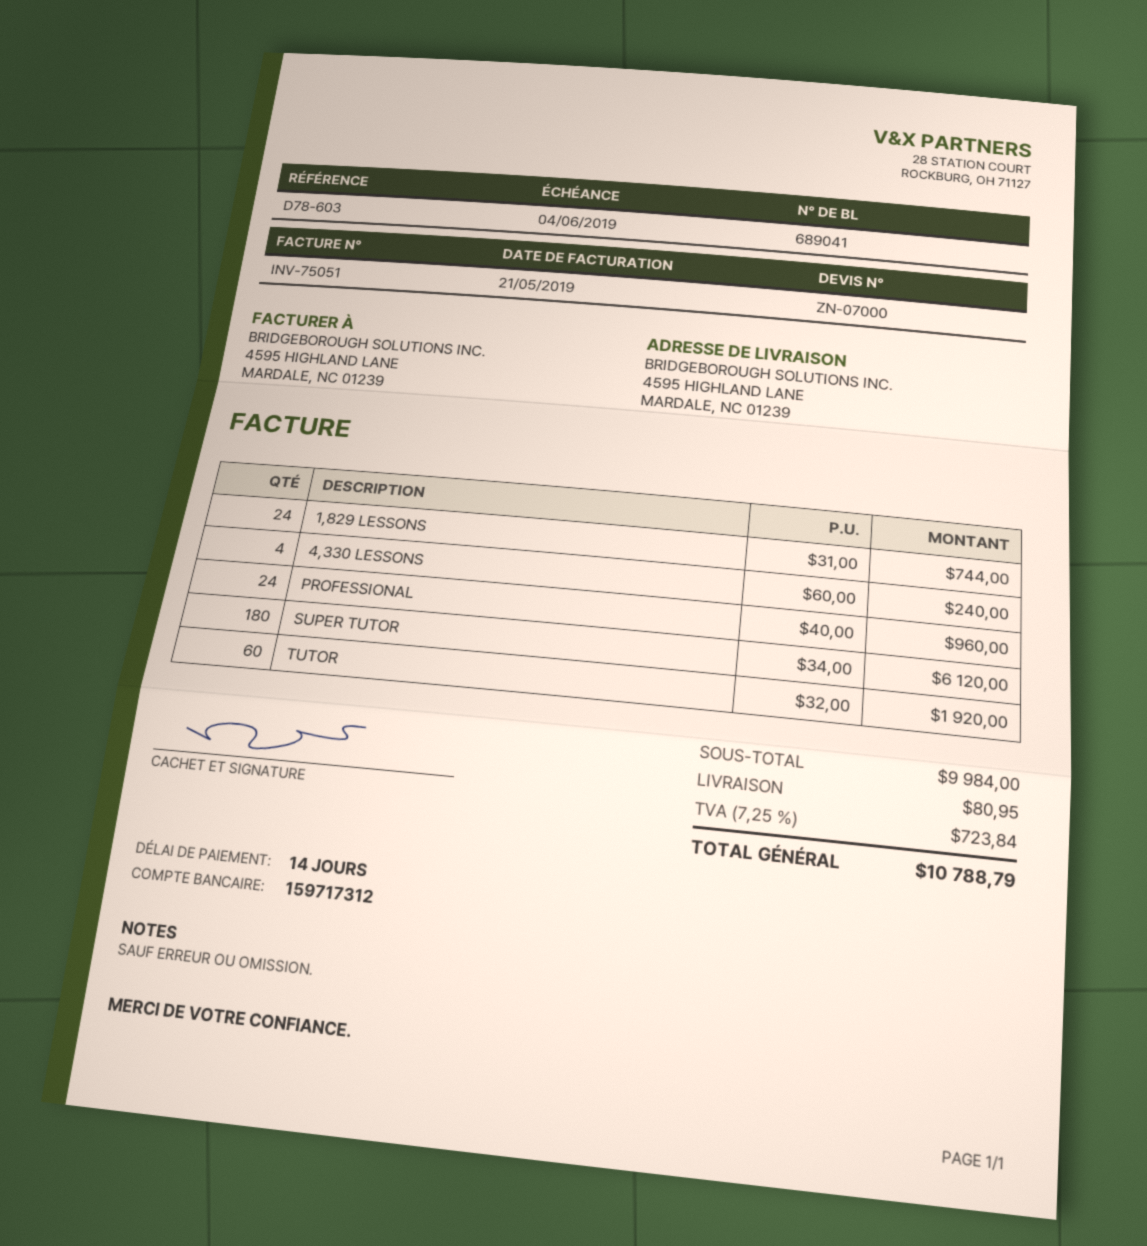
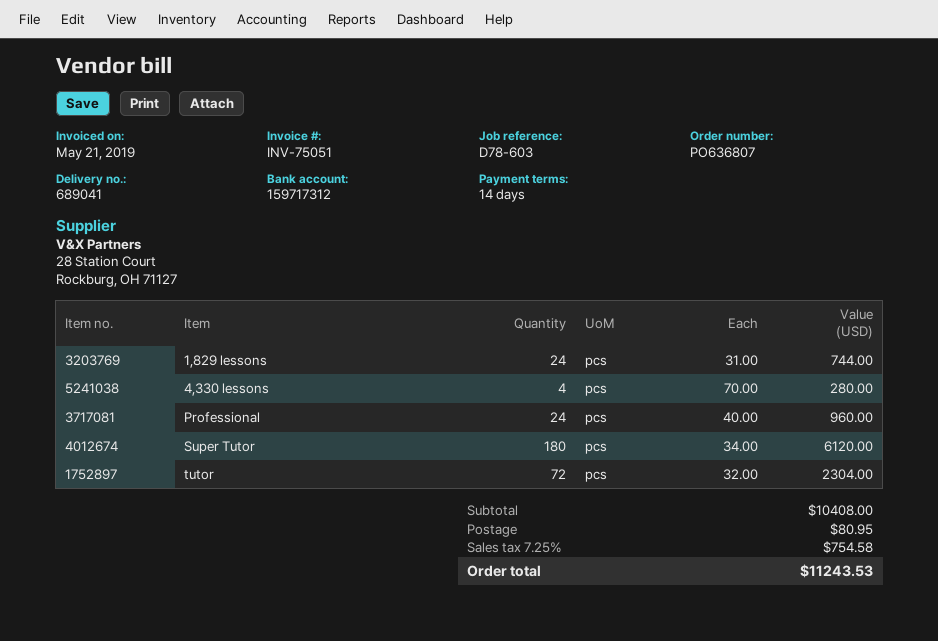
4,330 LESSONS: 4 x 60.00 = 240.00 -> 4 x 70.00 = 280.00
TUTOR: 60 x 32.00 = 1920.00 -> 72 x 32.00 = 2304.00
subtotal: 9984.00 -> 10408.00
tax: 7.25% = 723.84 -> 7.25% = 754.58
total: 10788.79 -> 11243.53

